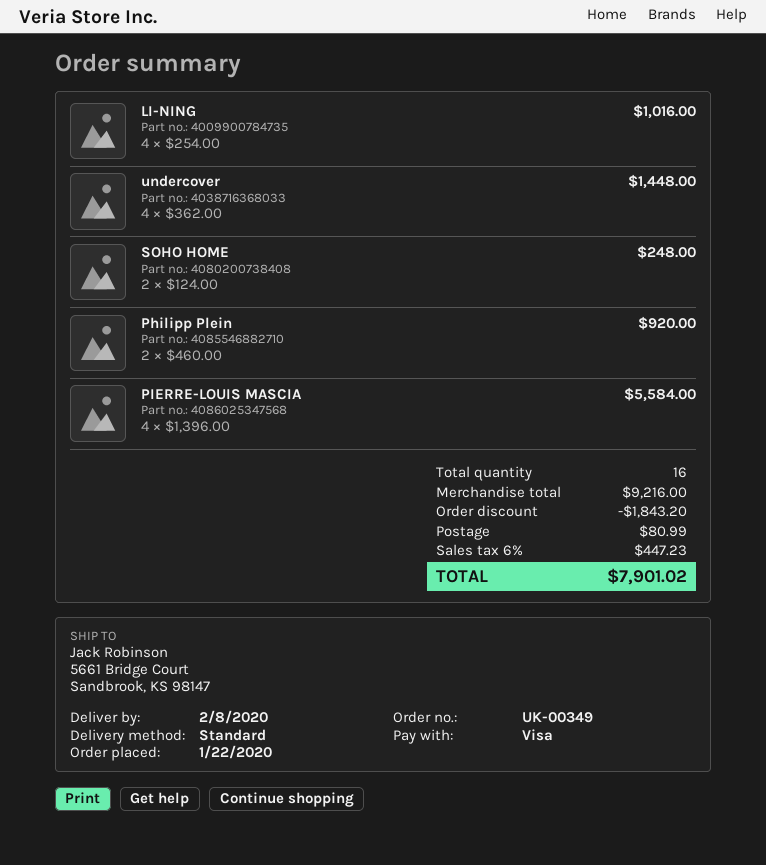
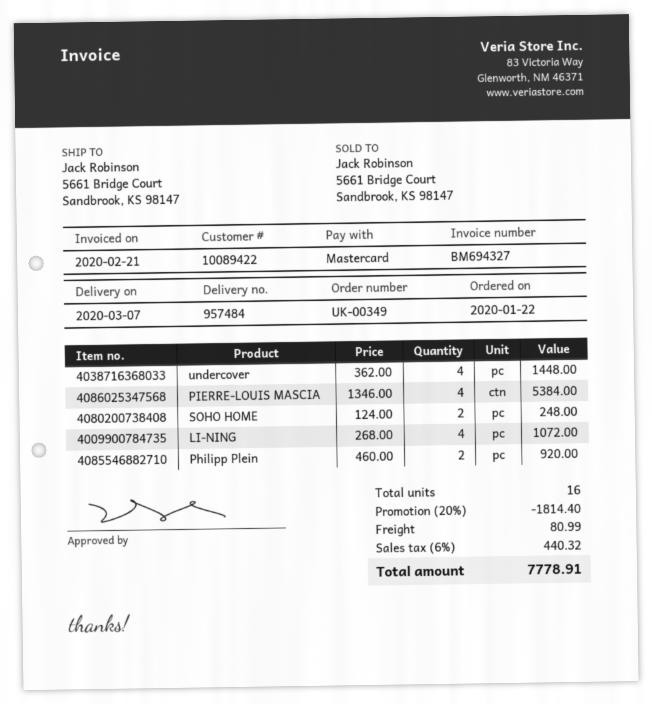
delivery date: 2020-02-08 -> 2020-03-07
payment method: Visa -> Mastercard
LI-NING: 4 x 254.00 = 1016.00 -> 4 x 268.00 = 1072.00
PIERRE-LOUIS MASCIA: 4 x 1396.00 = 5584.00 -> 4 x 1346.00 = 5384.00
discount: 1843.20 -> 1814.40
tax: 6% = 447.23 -> 6% = 440.32
total: 7901.02 -> 7778.91

